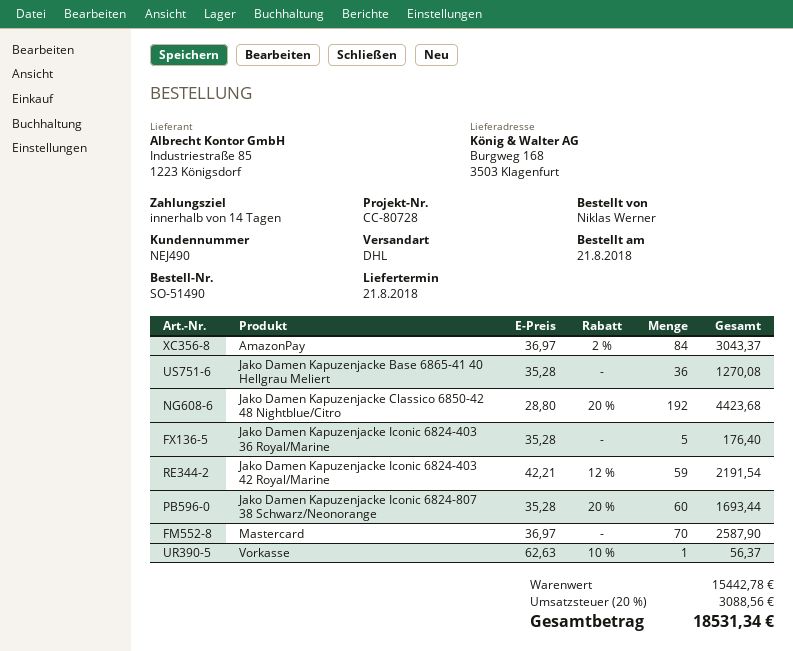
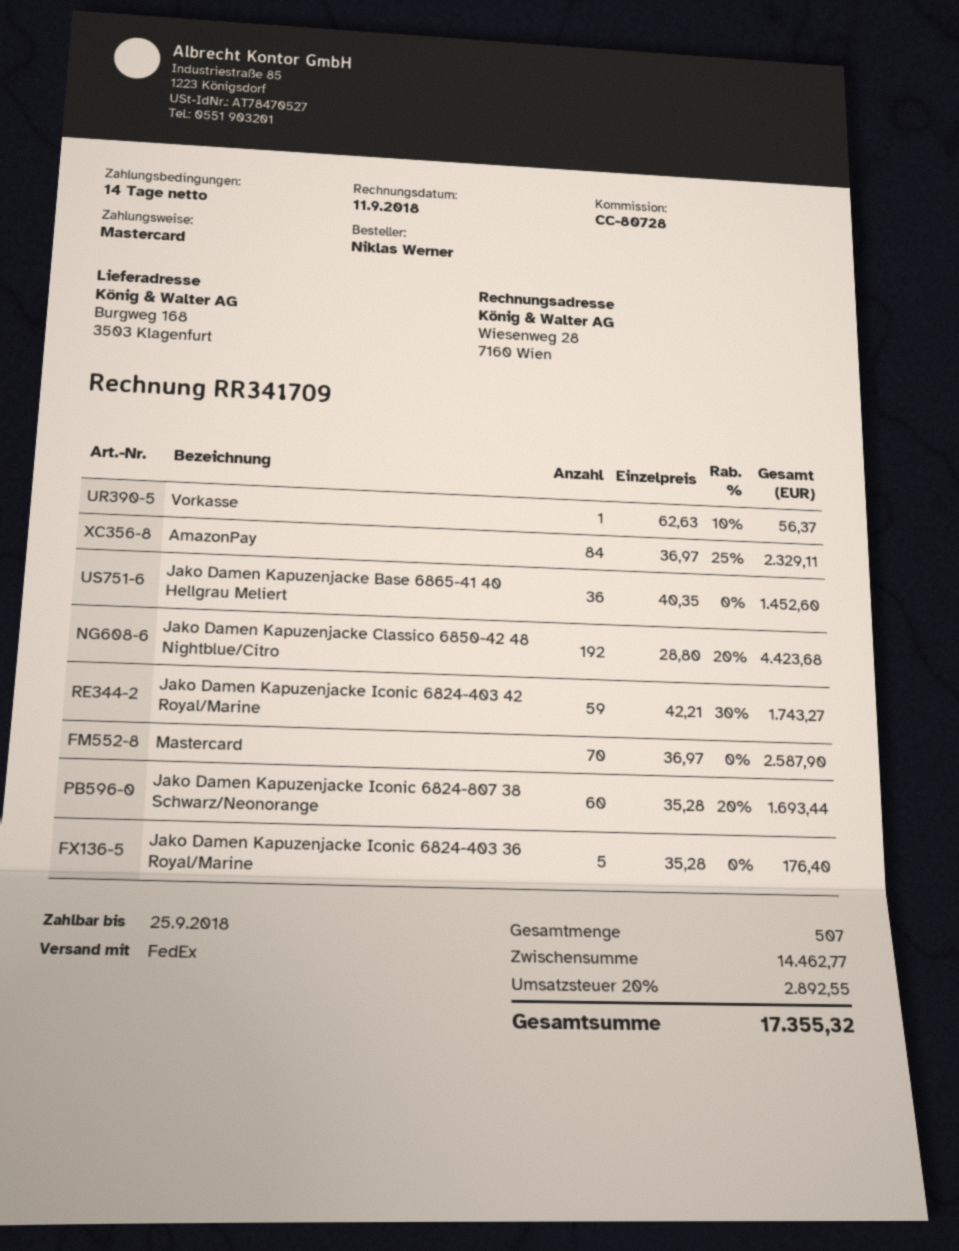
shipping method: DHL -> FedEx
AmazonPay: 84 x 36.97 - 2% = 3043.37 -> 84 x 36.97 - 25% = 2329.11
Jako Damen Kapuzenjacke Base 6865-41 40 Hellgrau Meliert: 36 x 35.28 = 1270.08 -> 36 x 40.35 = 1452.60
Jako Damen Kapuzenjacke Iconic 6824-403 42 Royal/Marine: 59 x 42.21 - 12% = 2191.54 -> 59 x 42.21 - 30% = 1743.27
subtotal: 15442.78 -> 14462.77
tax: 20% = 3088.56 -> 20% = 2892.55
total: 18531.34 -> 17355.32

